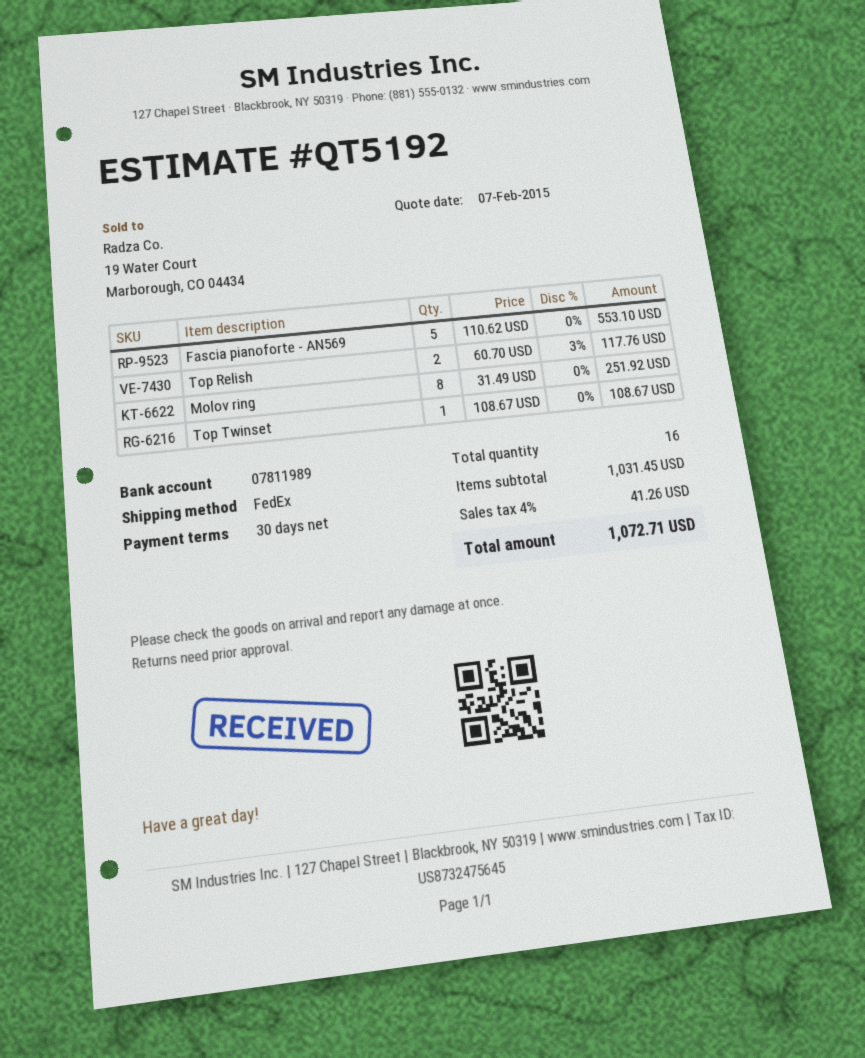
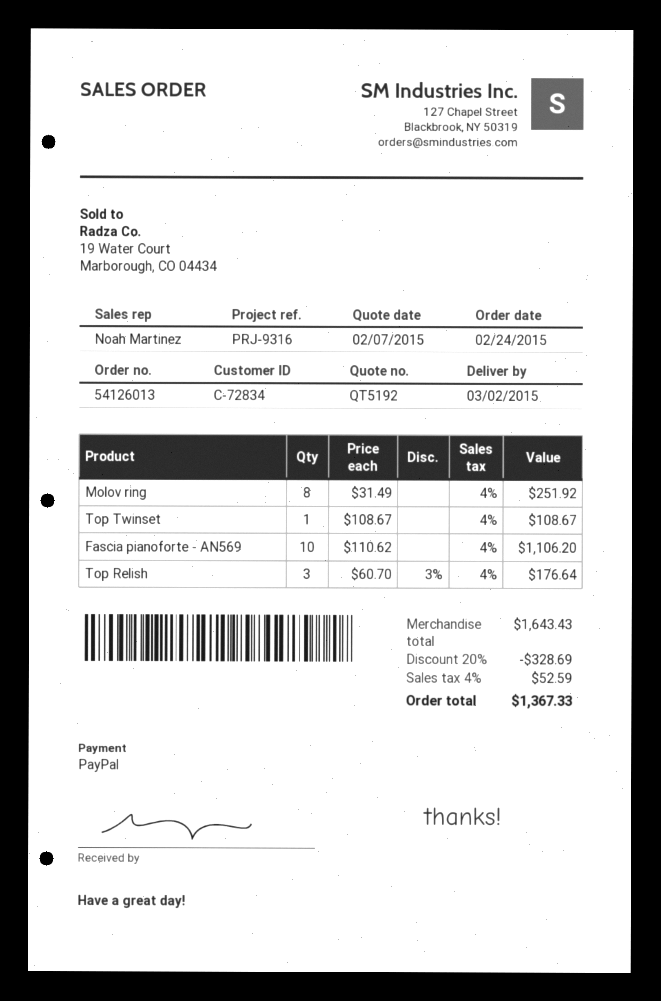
Fascia pianoforte - AN569: 5 x 110.62 = 553.10 -> 10 x 110.62 = 1106.20
Top Relish: 2 x 60.70 - 3% = 117.76 -> 3 x 60.70 - 3% = 176.64
subtotal: 1031.45 -> 1643.43
discount: none -> 20% = 328.69
tax: 4% = 41.26 -> 4% = 52.59
total: 1072.71 -> 1367.33

